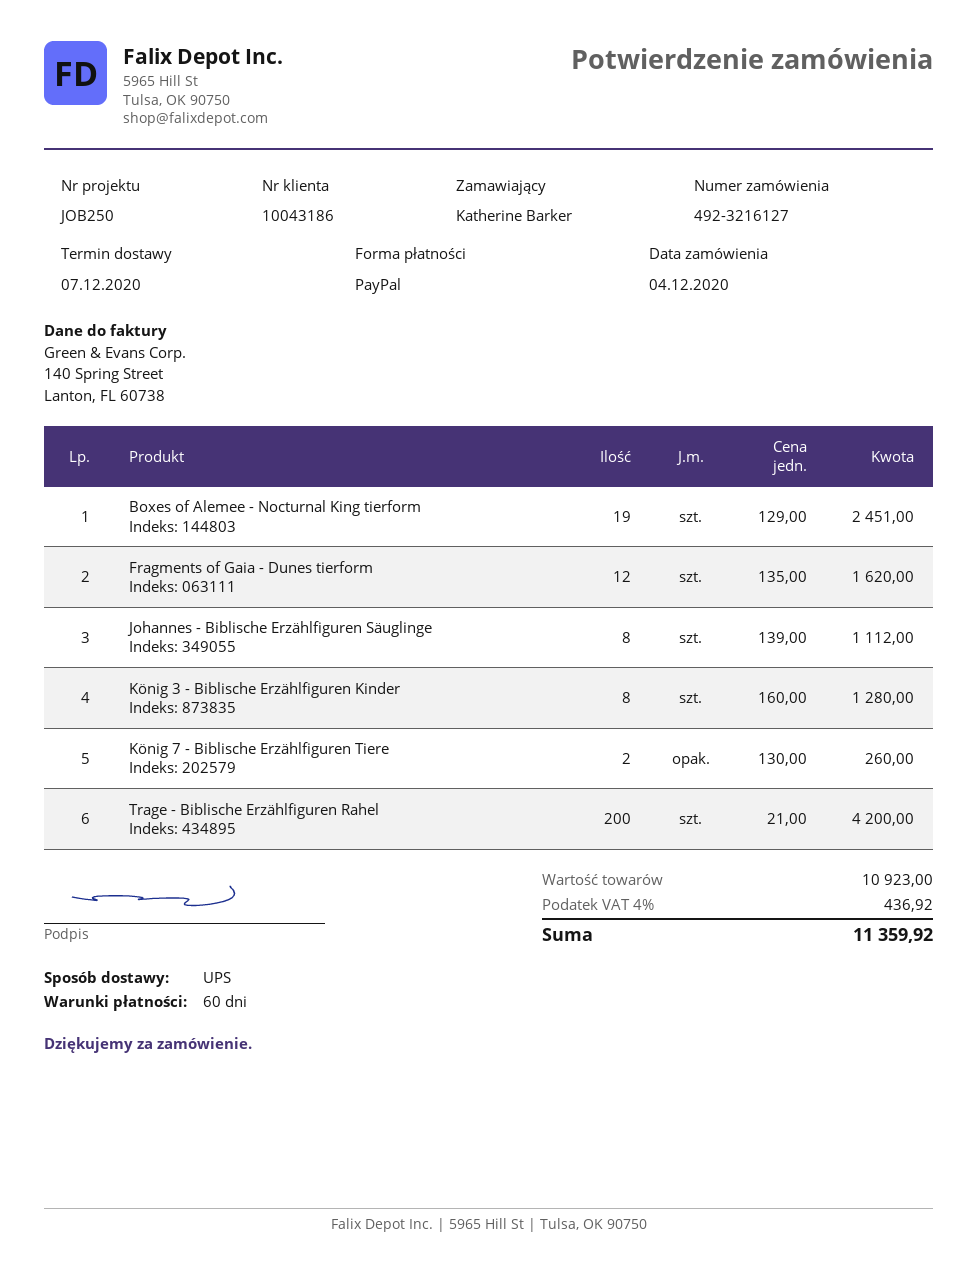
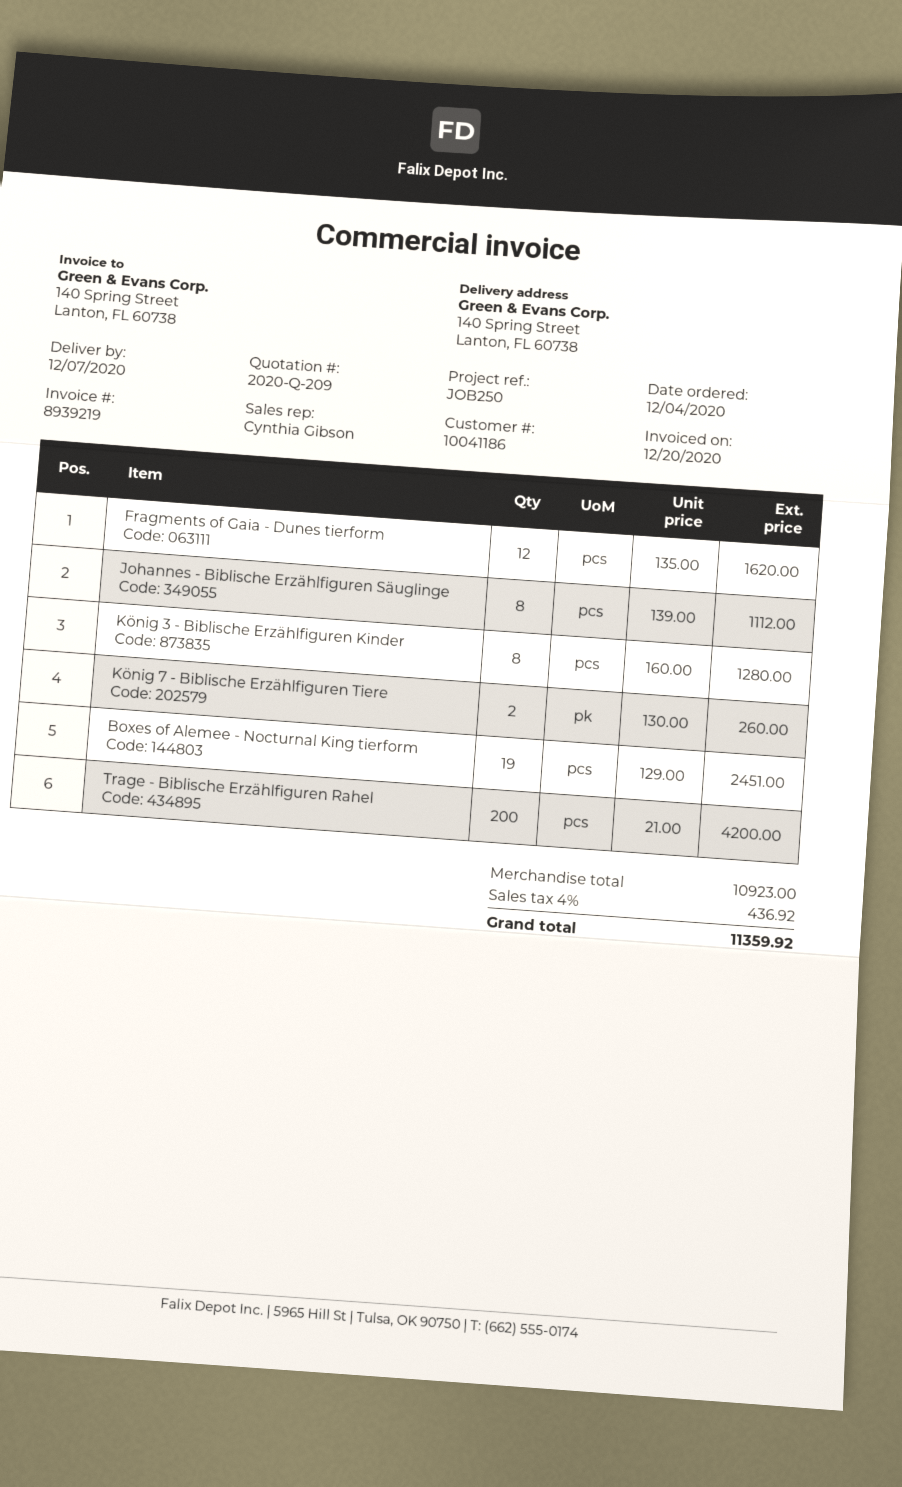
customer number: 10043186 -> 10041186

